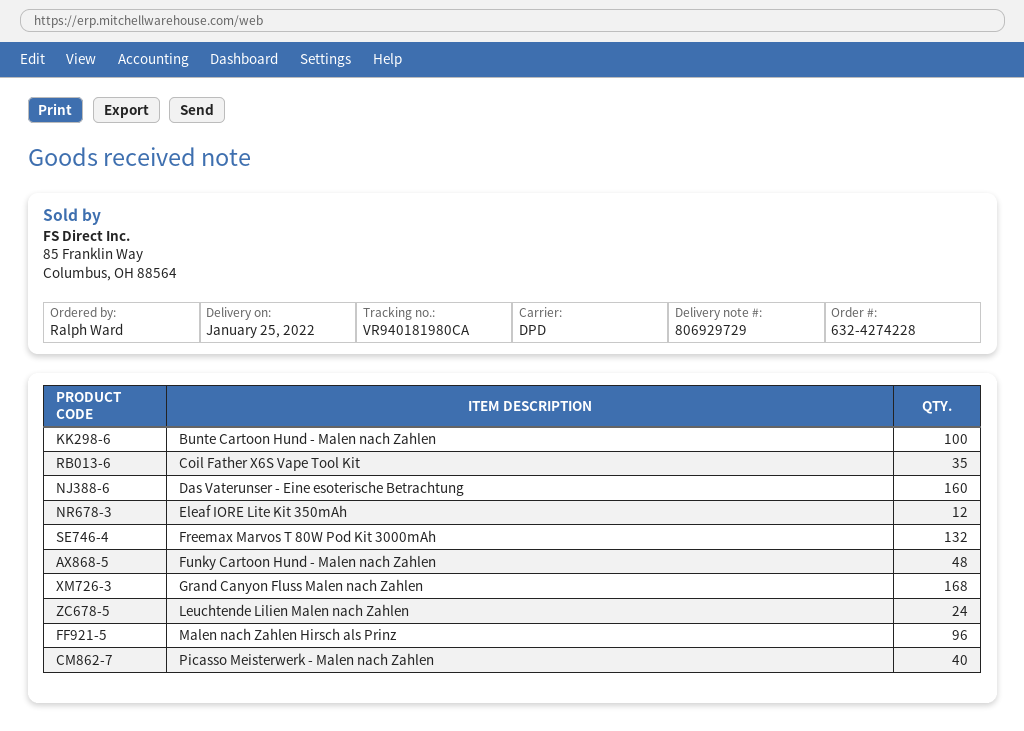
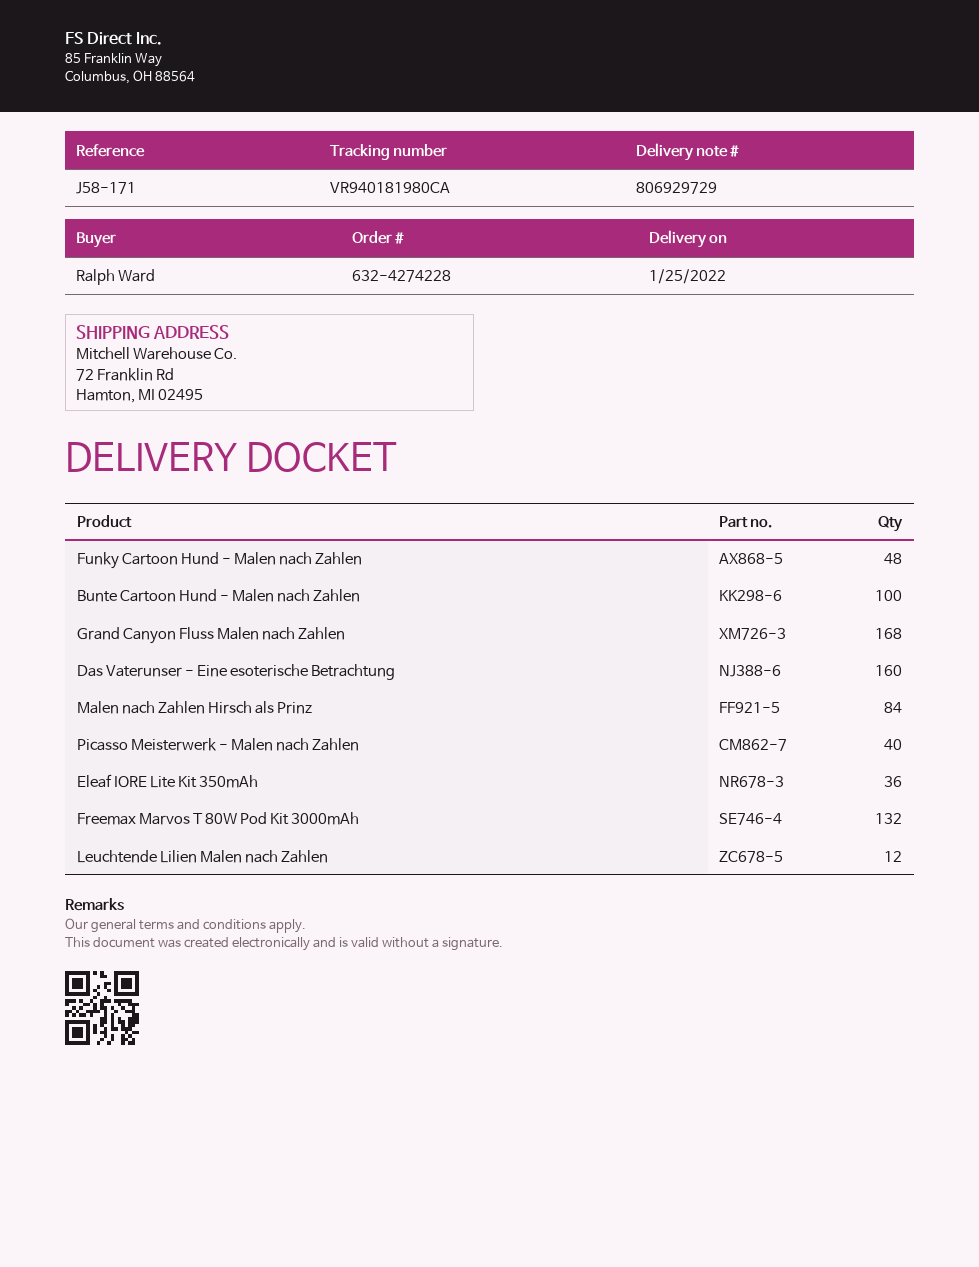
Coil Father X6S Vape Tool Kit: 35 -> none
Eleaf IORE Lite Kit 350mAh: 12 -> 36
Leuchtende Lilien Malen nach Zahlen: 24 -> 12
Malen nach Zahlen Hirsch als Prinz: 96 -> 84

